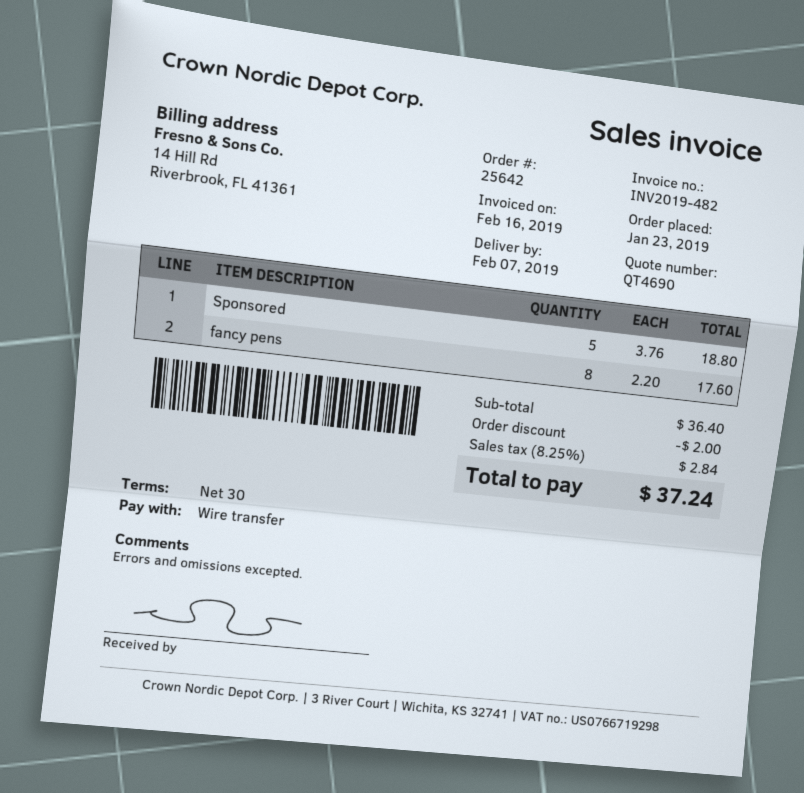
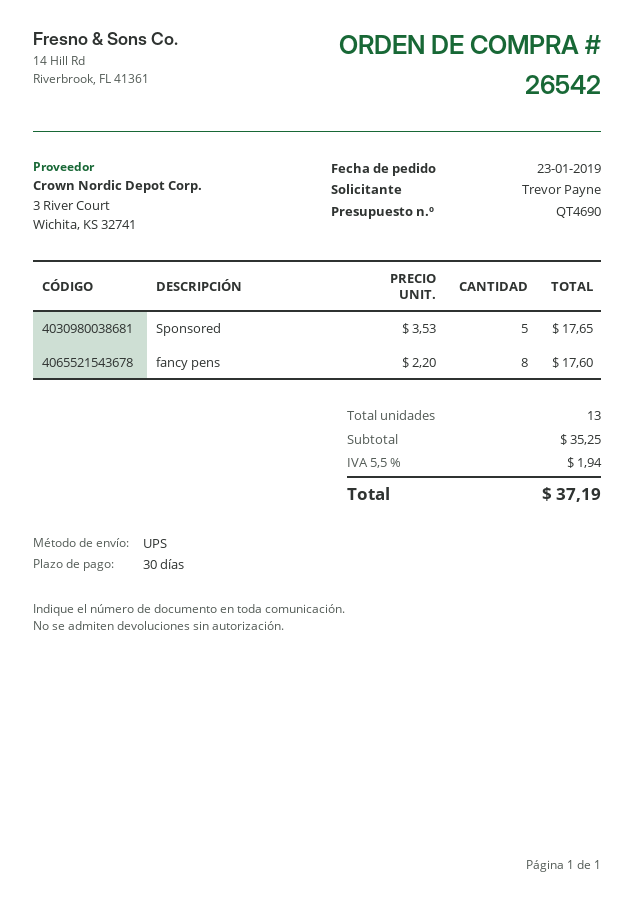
order number: 25642 -> 26542
Sponsored: 5 x 3.76 = 18.80 -> 5 x 3.53 = 17.65
subtotal: 36.40 -> 35.25
discount: 2.00 -> none
tax: 8.25% = 2.84 -> 5.5% = 1.94
total: 37.24 -> 37.19

